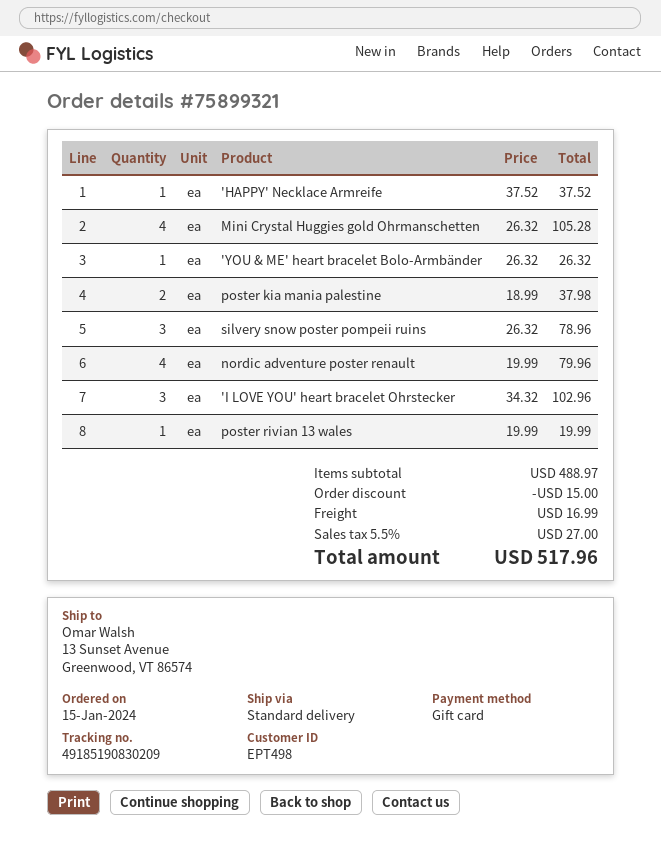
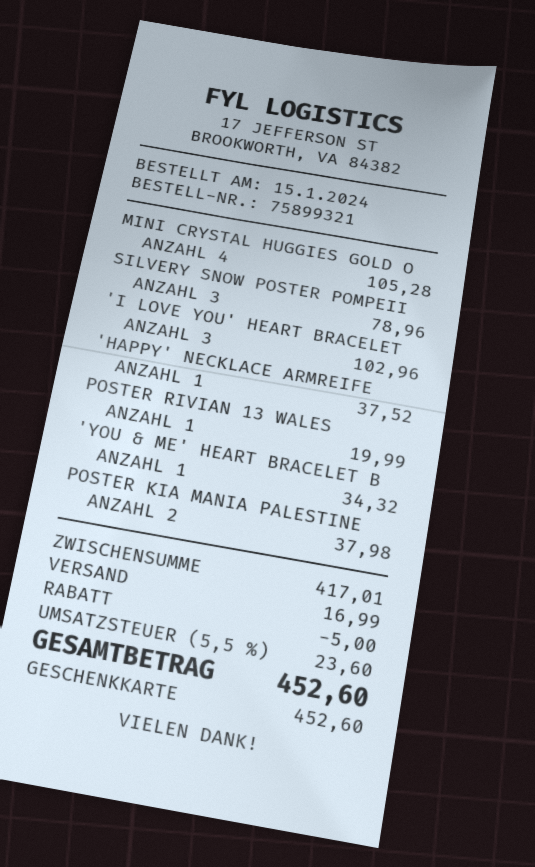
'YOU & ME' heart bracelet Bolo-Armbänder: 1 for 26.32 -> 1 for 34.32
nordic adventure poster renault: 4 for 79.96 -> none
subtotal: 488.97 -> 417.01
discount: 15.00 -> 5.00
tax: 5.5% = 27.00 -> 5.5% = 23.60
total: 517.96 -> 452.60

